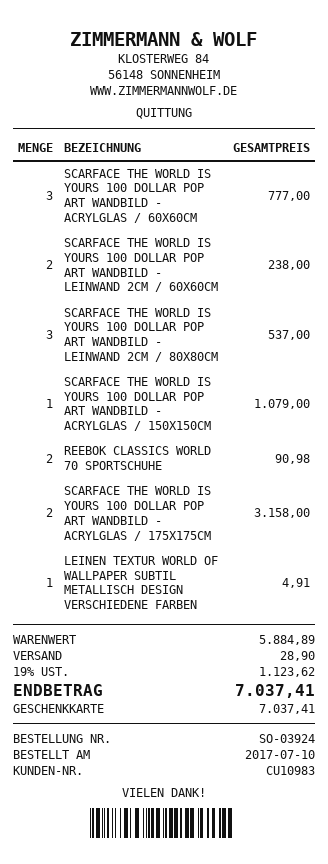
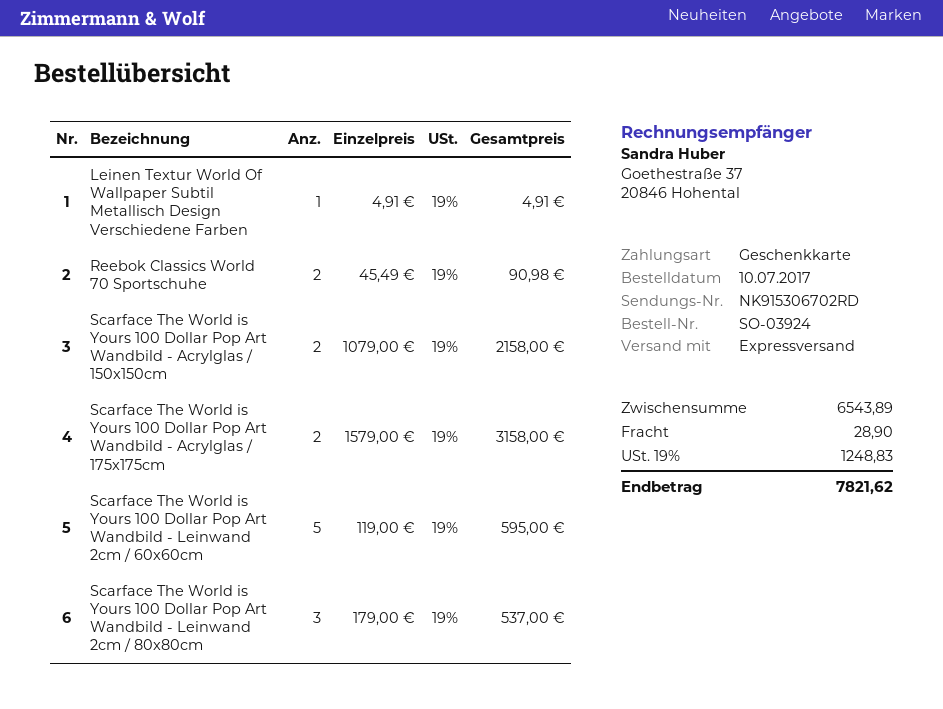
SCARFACE THE WORLD IS YOURS 100 DOLLAR POP ART WANDBILD - ACRYLGLAS / 60X60CM: 3 for 777.00 -> none
SCARFACE THE WORLD IS YOURS 100 DOLLAR POP ART WANDBILD - LEINWAND 2CM / 60X60CM: 2 for 238.00 -> 5 for 595.00
SCARFACE THE WORLD IS YOURS 100 DOLLAR POP ART WANDBILD - ACRYLGLAS / 150X150CM: 1 for 1079.00 -> 2 for 2158.00
subtotal: 5884.89 -> 6543.89
tax: 19% = 1123.62 -> 19% = 1248.83
total: 7037.41 -> 7821.62

